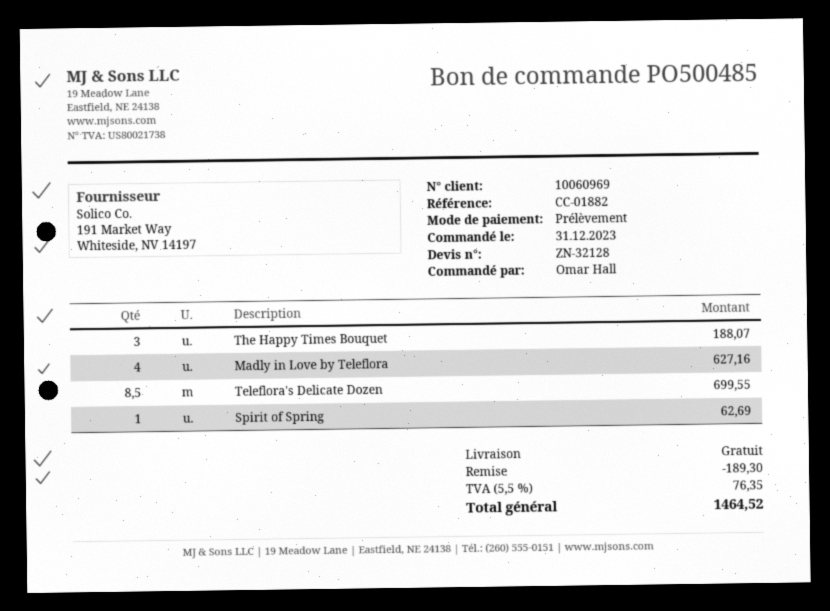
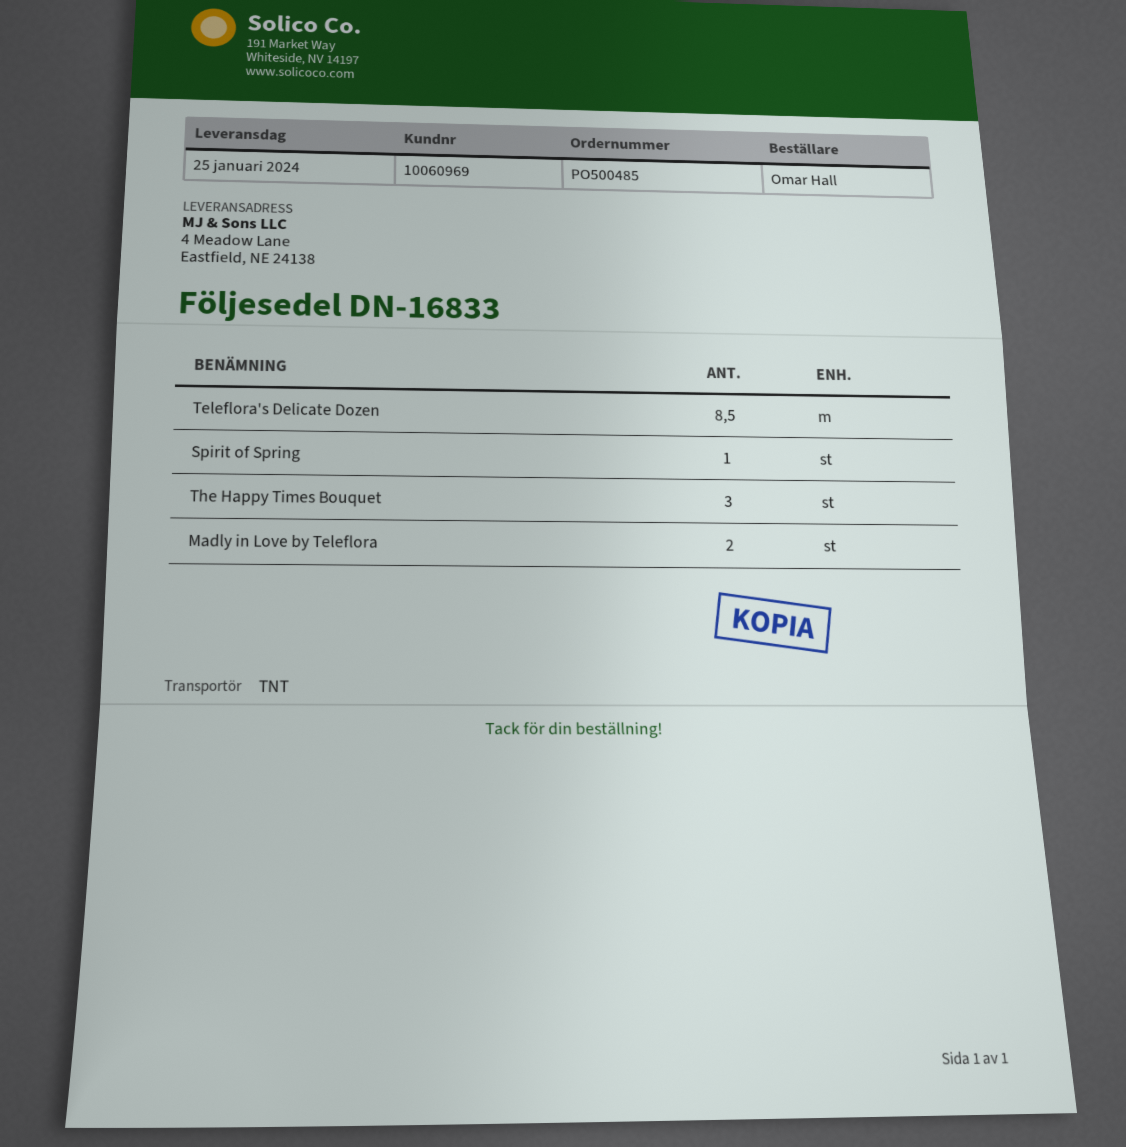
Madly in Love by Teleflora: 4 -> 2

